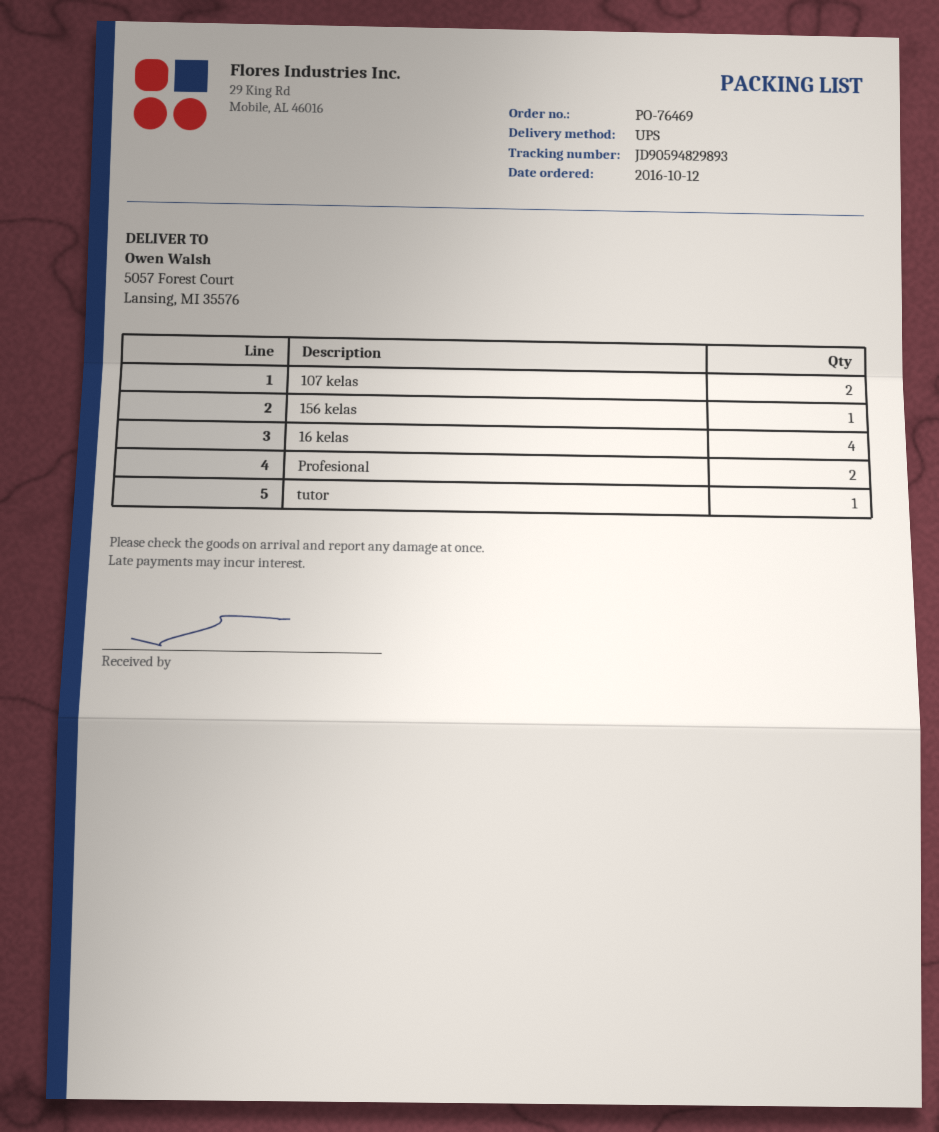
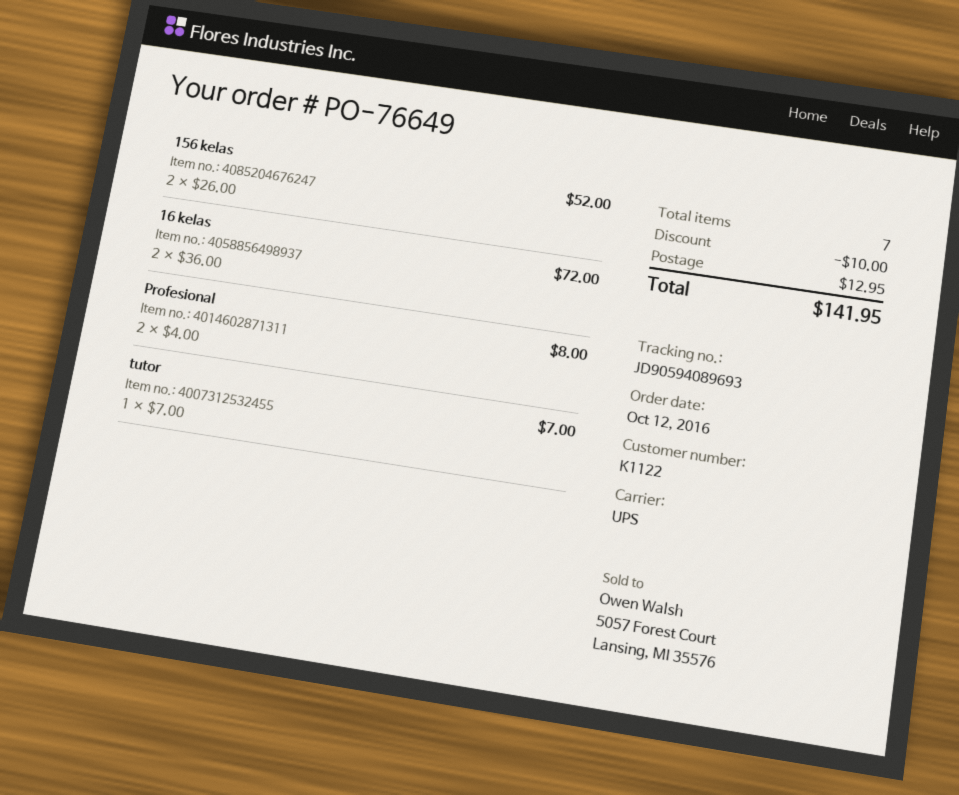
order number: PO-76469 -> PO-76649
tracking number: JD90594829893 -> JD90594089693
107 kelas: 2 -> none
156 kelas: 1 -> 2
16 kelas: 4 -> 2

